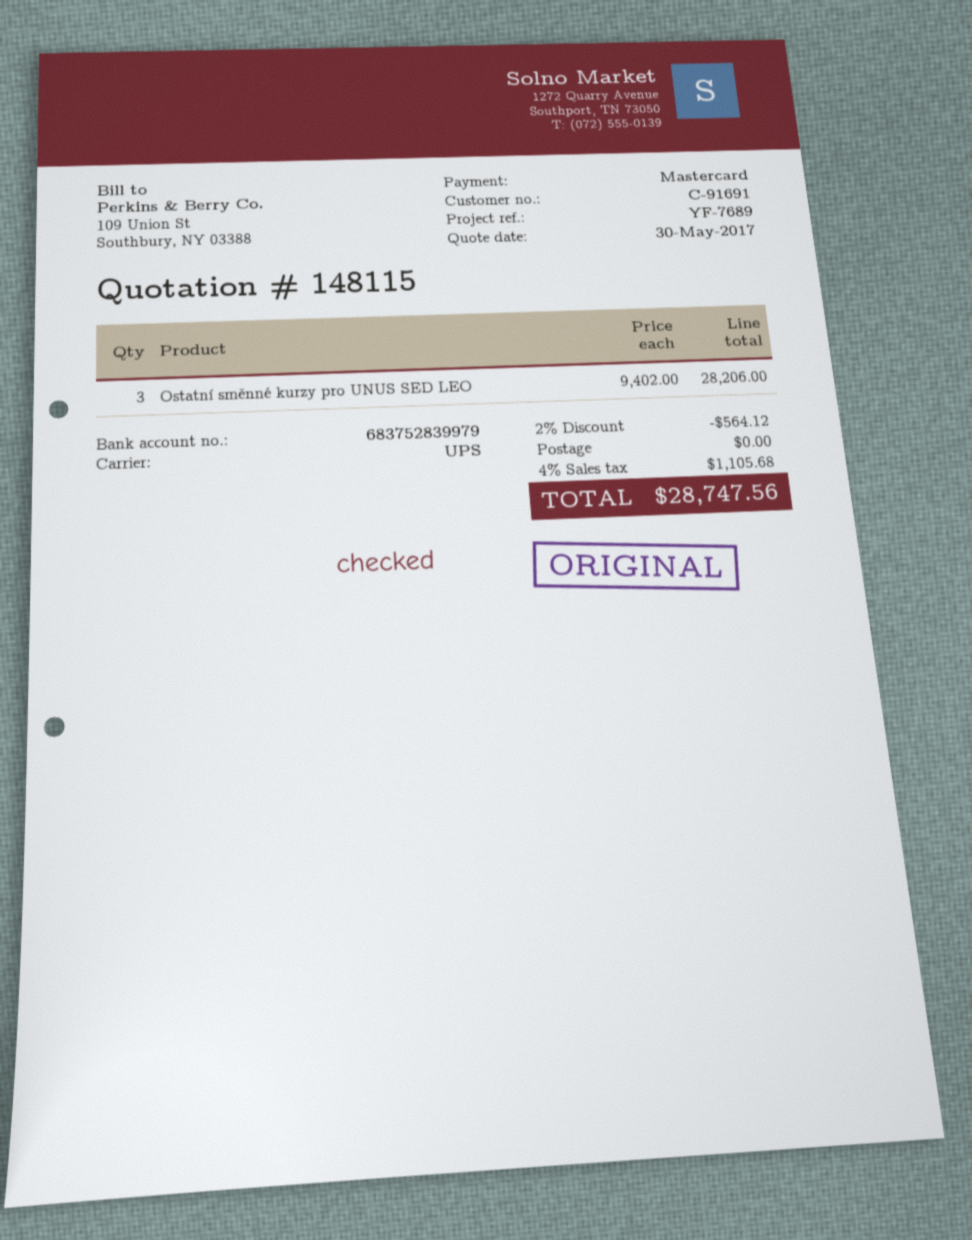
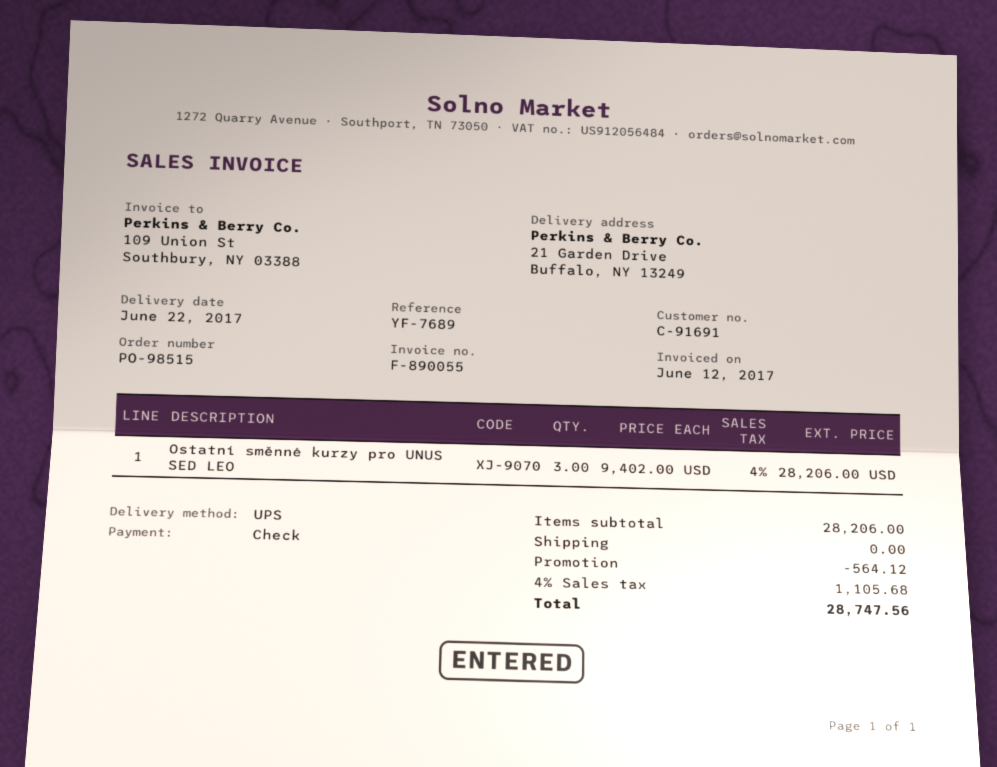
payment method: Mastercard -> cheque

